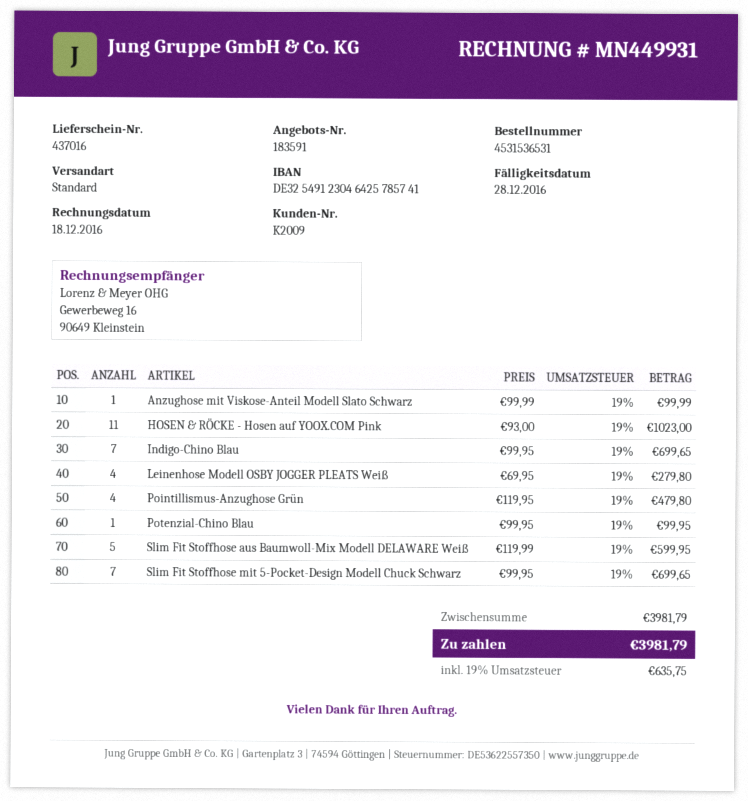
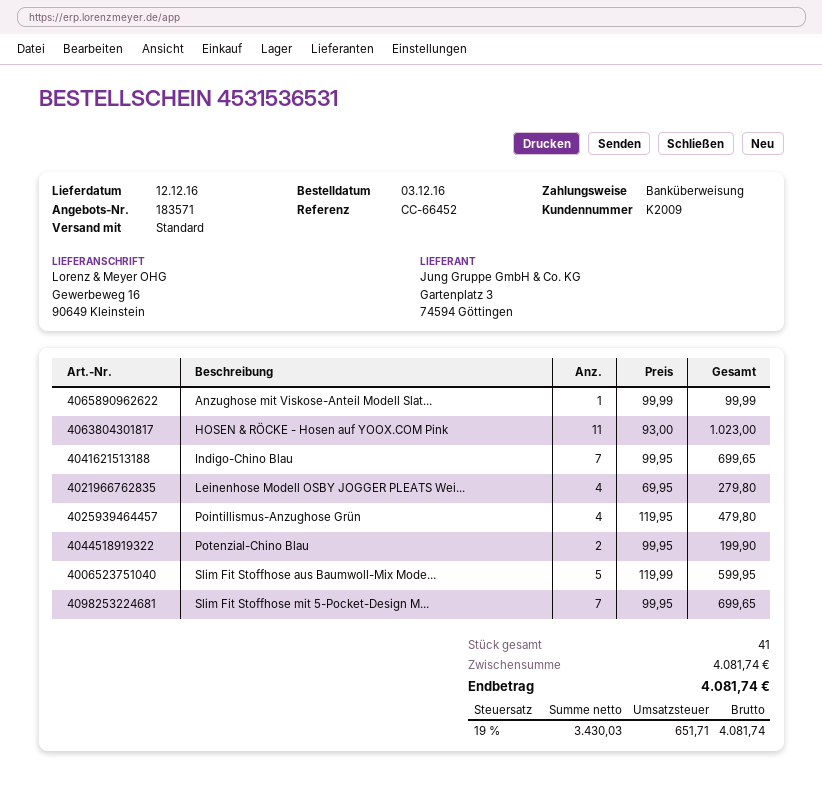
quote number: 183591 -> 183571
Potenzial-Chino Blau: 1 x 99.95 = 99.95 -> 2 x 99.95 = 199.90
subtotal: 3981.79 -> 4081.74
tax: 19% = 635.75 -> 19% = 651.71
total: 3981.79 -> 4081.74

